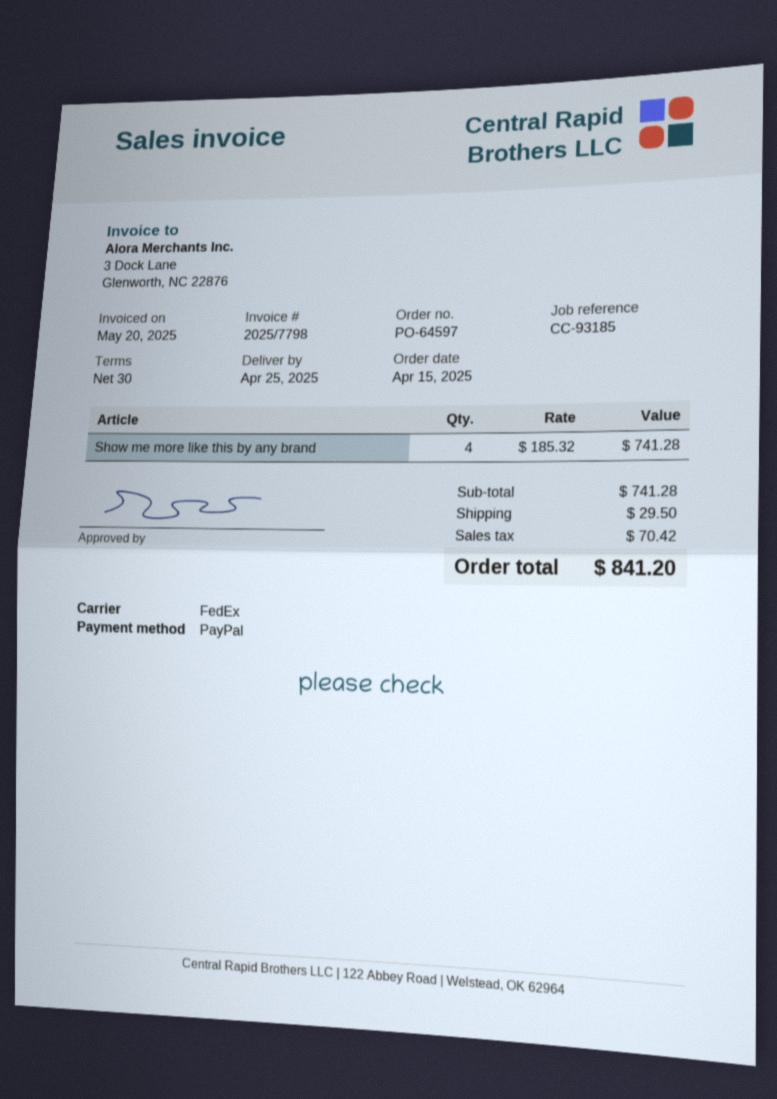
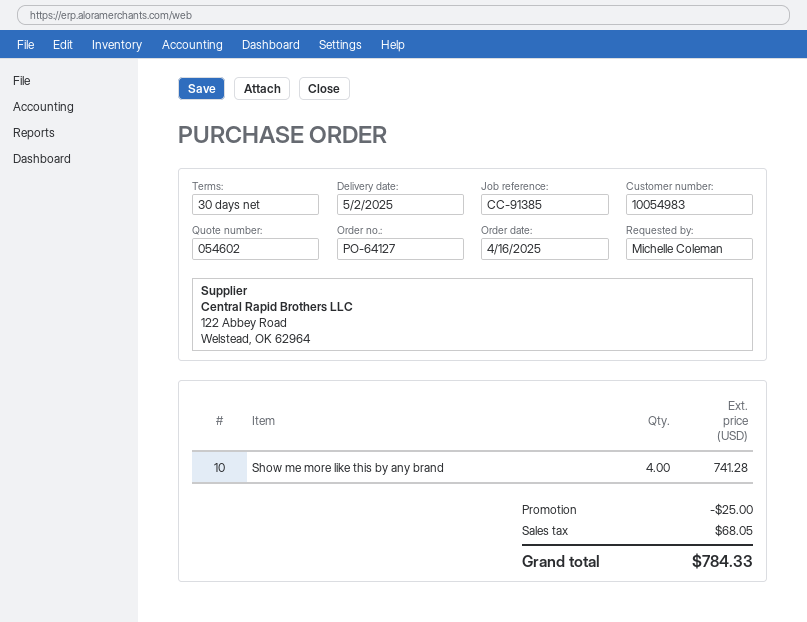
order number: PO-64597 -> PO-64127
order date: 2025-04-15 -> 2025-04-16
delivery date: 2025-04-25 -> 2025-05-02
reference: CC-93185 -> CC-91385
discount: none -> 25.00
shipping: 29.50 -> none
tax: 70.42 -> 68.05
total: 841.20 -> 784.33

